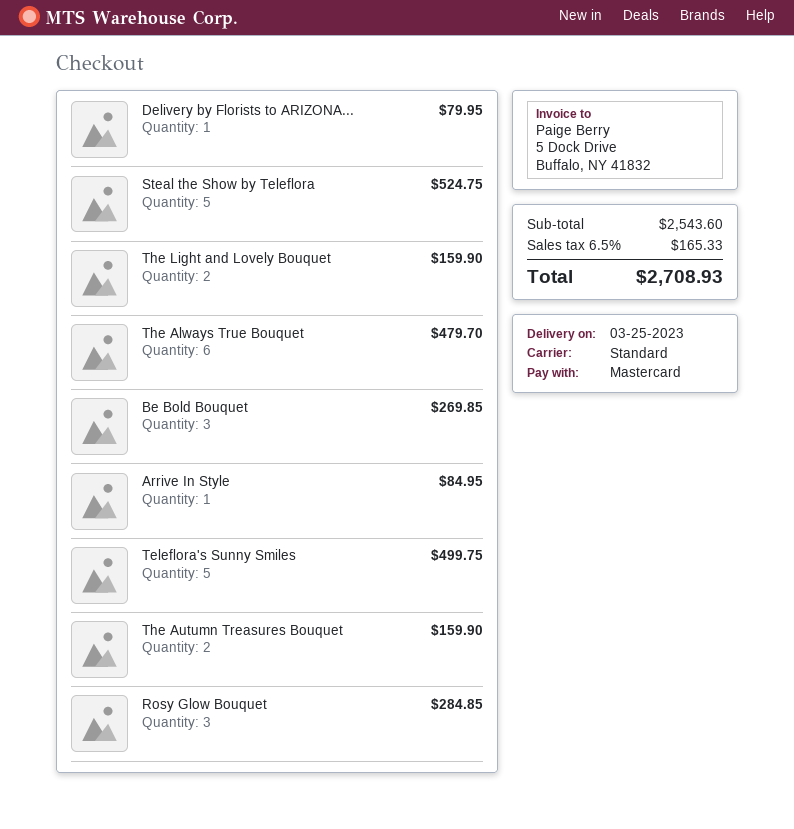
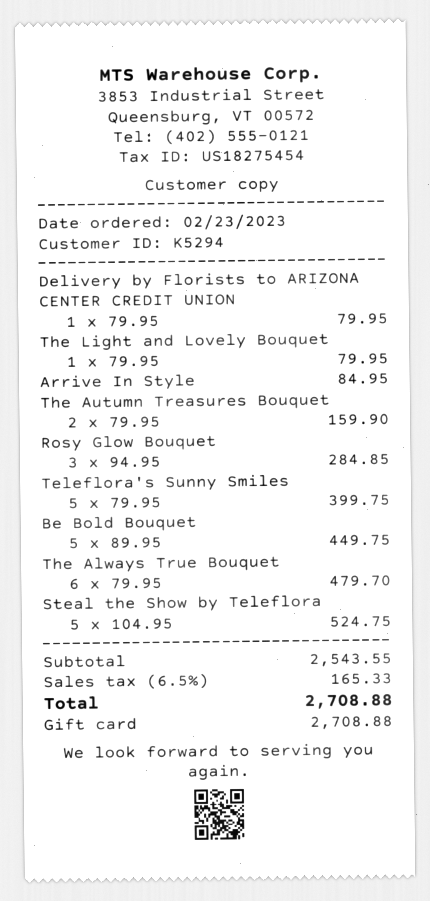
payment method: Mastercard -> gift card
The Light and Lovely Bouquet: 2 for 159.90 -> 1 for 79.95
Be Bold Bouquet: 3 for 269.85 -> 5 for 449.75
Teleflora's Sunny Smiles: 5 for 499.75 -> 5 for 399.75
subtotal: 2543.60 -> 2543.55
total: 2708.93 -> 2708.88

